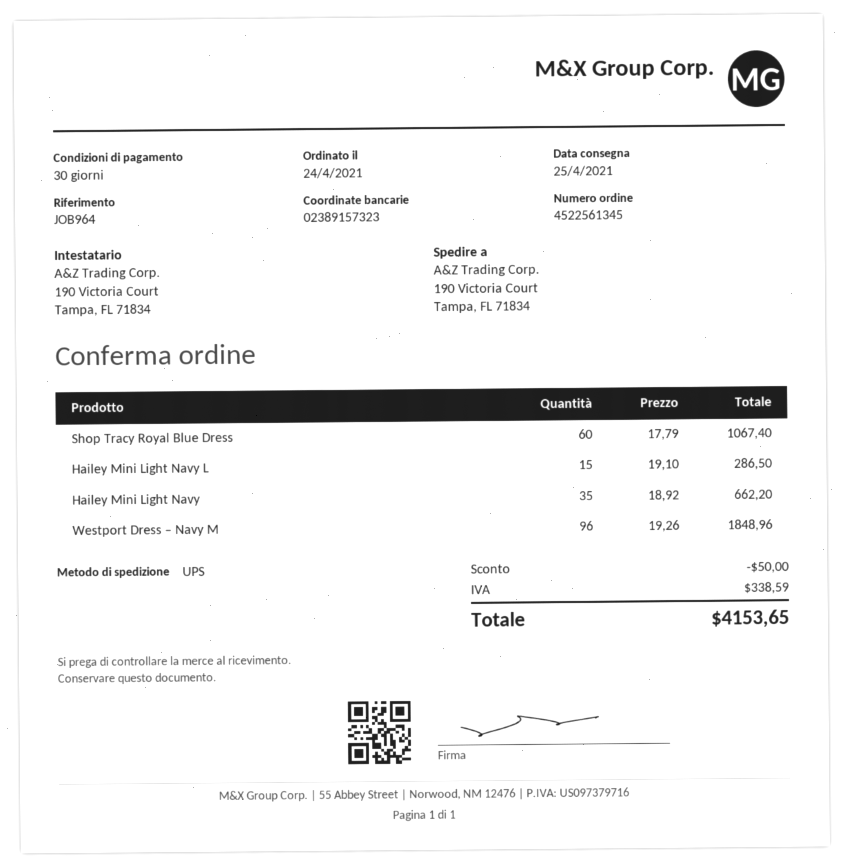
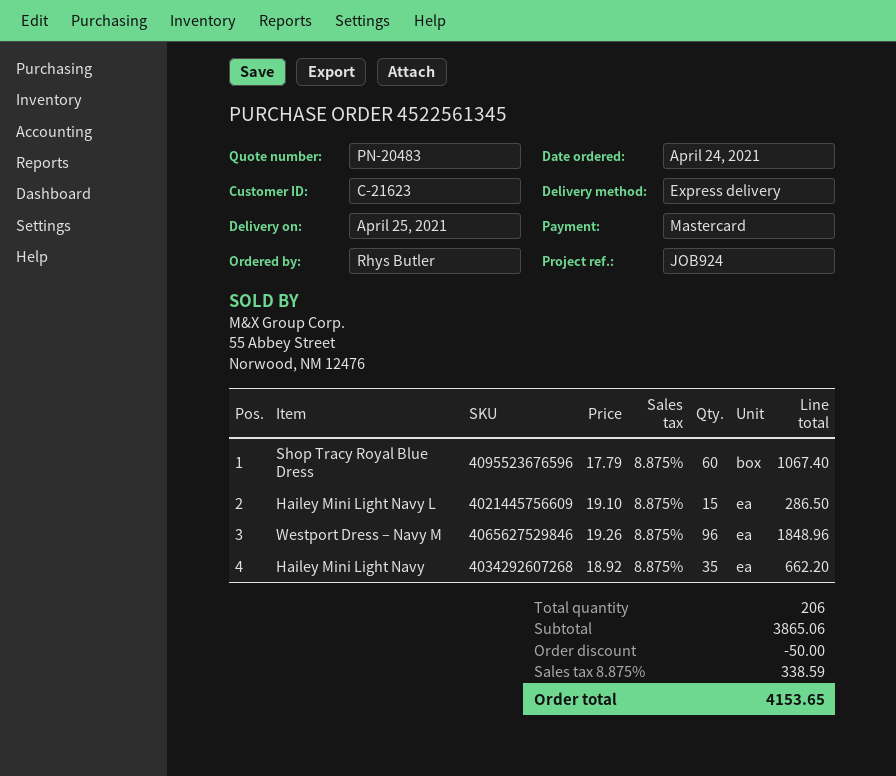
reference: JOB964 -> JOB924
shipping method: UPS -> express

